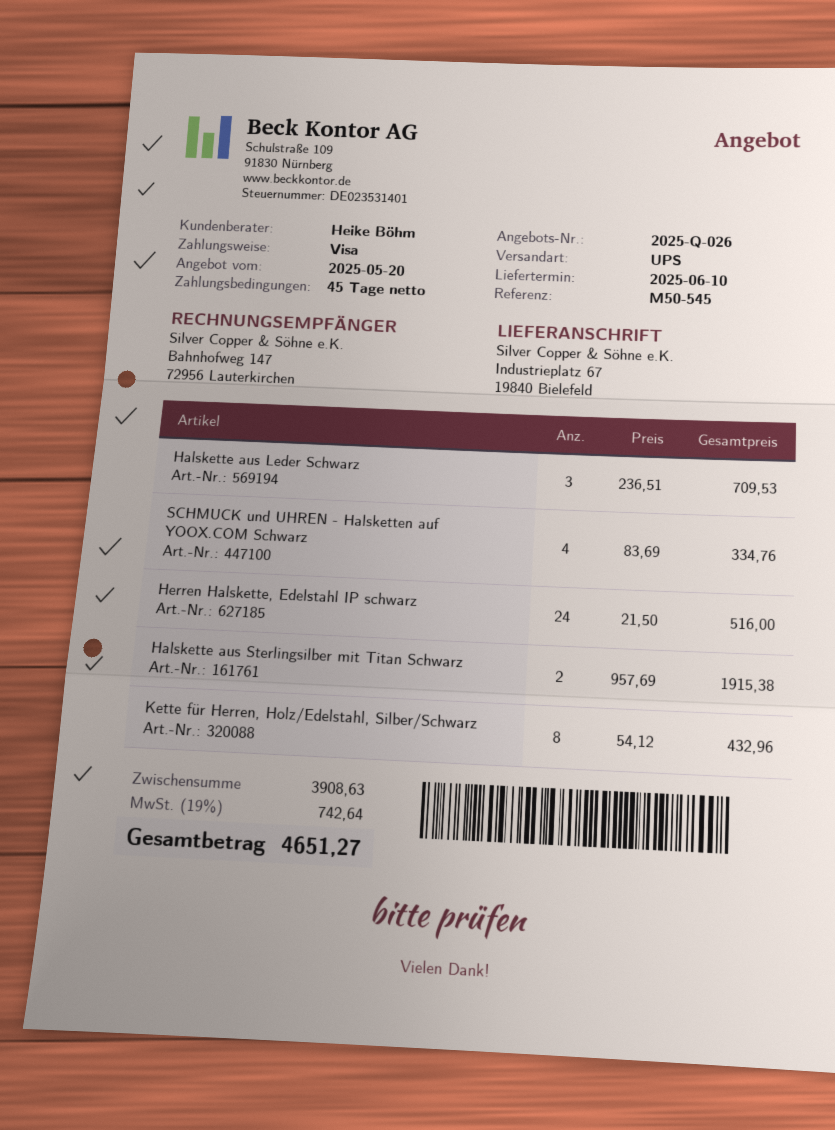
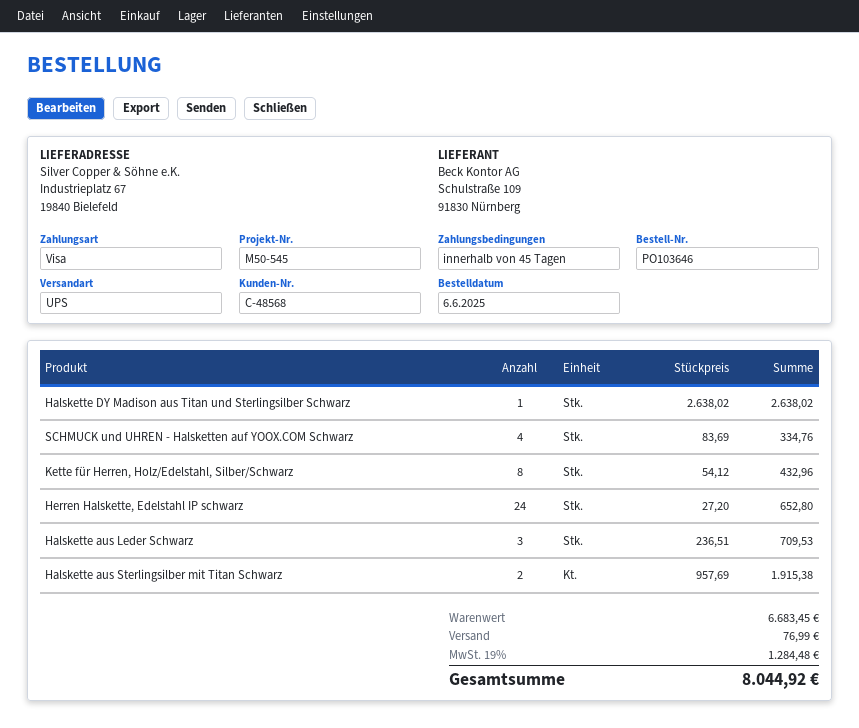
Herren Halskette, Edelstahl IP schwarz: 24 x 21.50 = 516.00 -> 24 x 27.20 = 652.80
Halskette DY Madison aus Titan und Sterlingsilber Schwarz: none -> 1 x 2638.02 = 2638.02
subtotal: 3908.63 -> 6683.45
shipping: none -> 76.99
tax: 19% = 742.64 -> 19% = 1284.48
total: 4651.27 -> 8044.92

